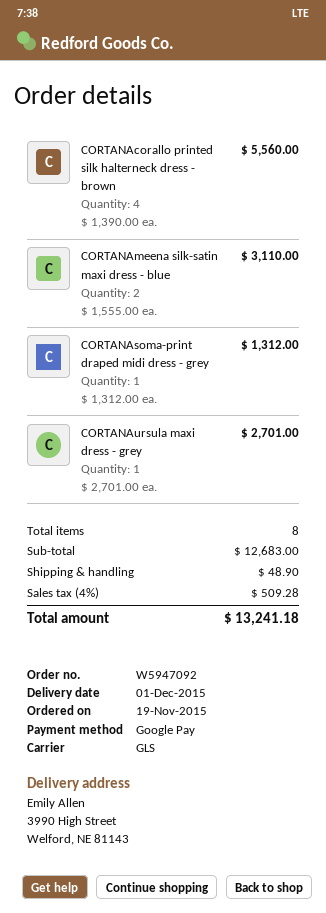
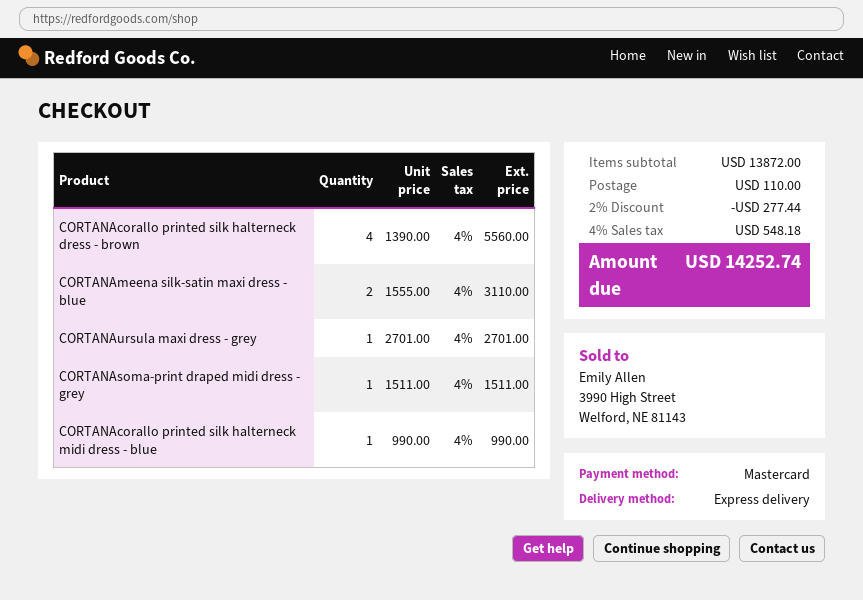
payment method: Google Pay -> Mastercard
shipping method: GLS -> express
CORTANAsoma-print draped midi dress - grey: 1 x 1312.00 = 1312.00 -> 1 x 1511.00 = 1511.00
CORTANAcorallo printed silk halterneck midi dress - blue: none -> 1 x 990.00 = 990.00
subtotal: 12683.00 -> 13872.00
discount: none -> 2% = 277.44
shipping: 48.90 -> 110.00
tax: 4% = 509.28 -> 4% = 548.18
total: 13241.18 -> 14252.74

